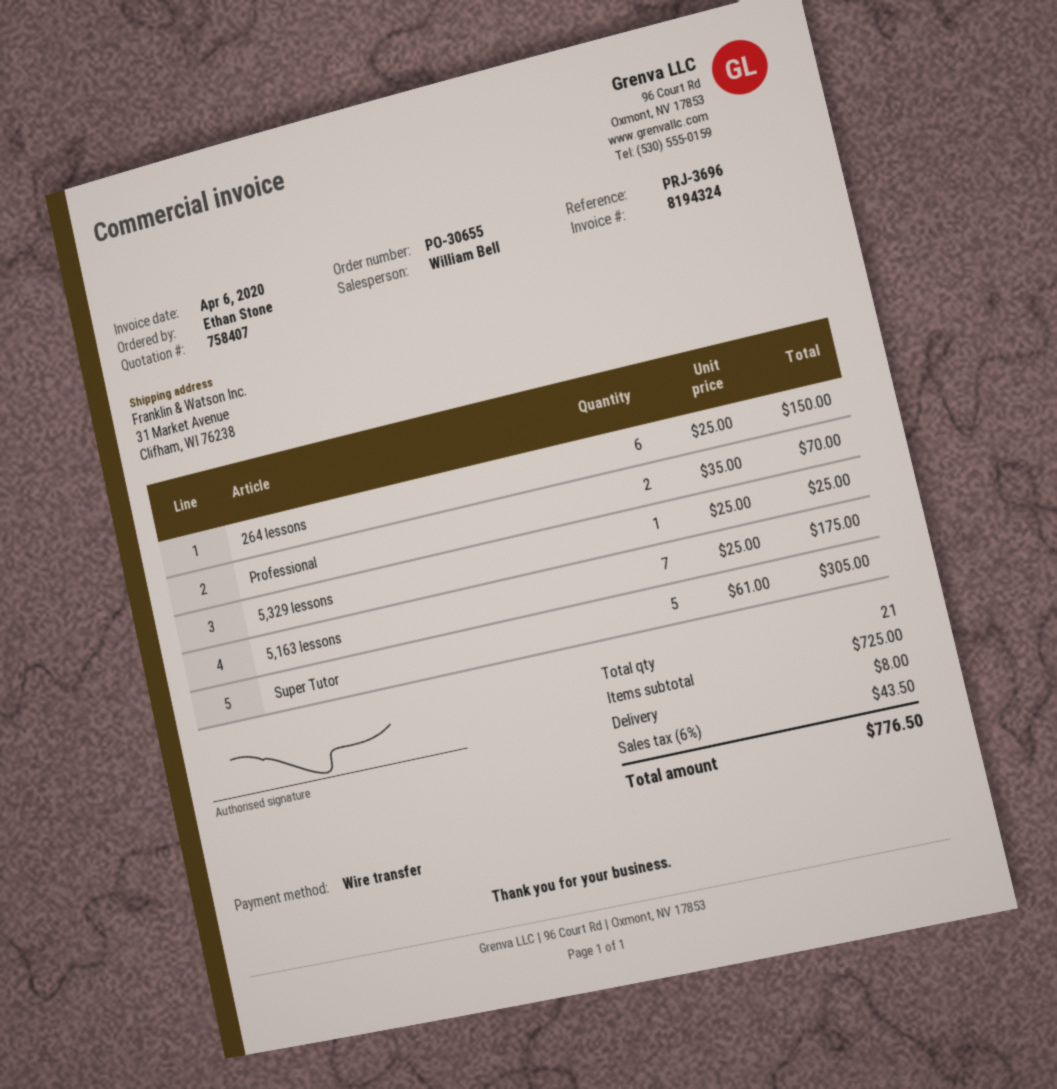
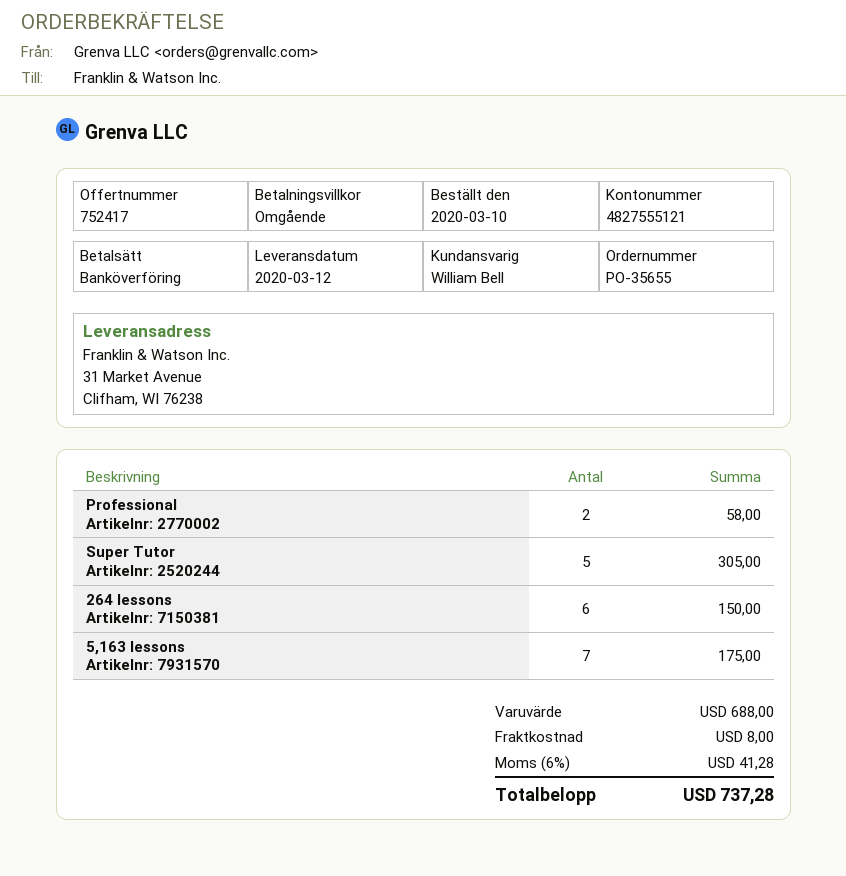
quote number: 758407 -> 752417
order number: PO-30655 -> PO-35655
Professional: 2 for 70.00 -> 2 for 58.00
5,329 lessons: 1 for 25.00 -> none
subtotal: 725.00 -> 688.00
tax: 6% = 43.50 -> 6% = 41.28
total: 776.50 -> 737.28

